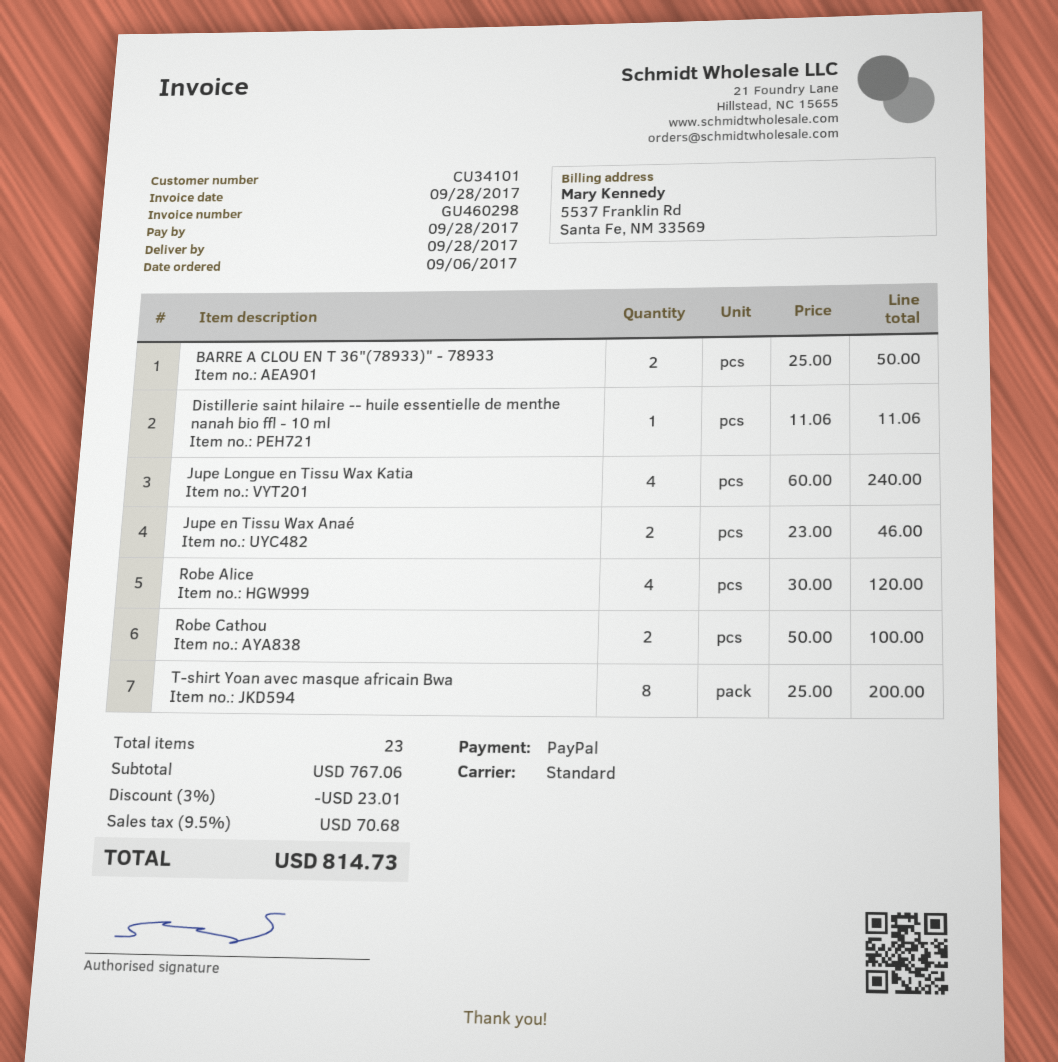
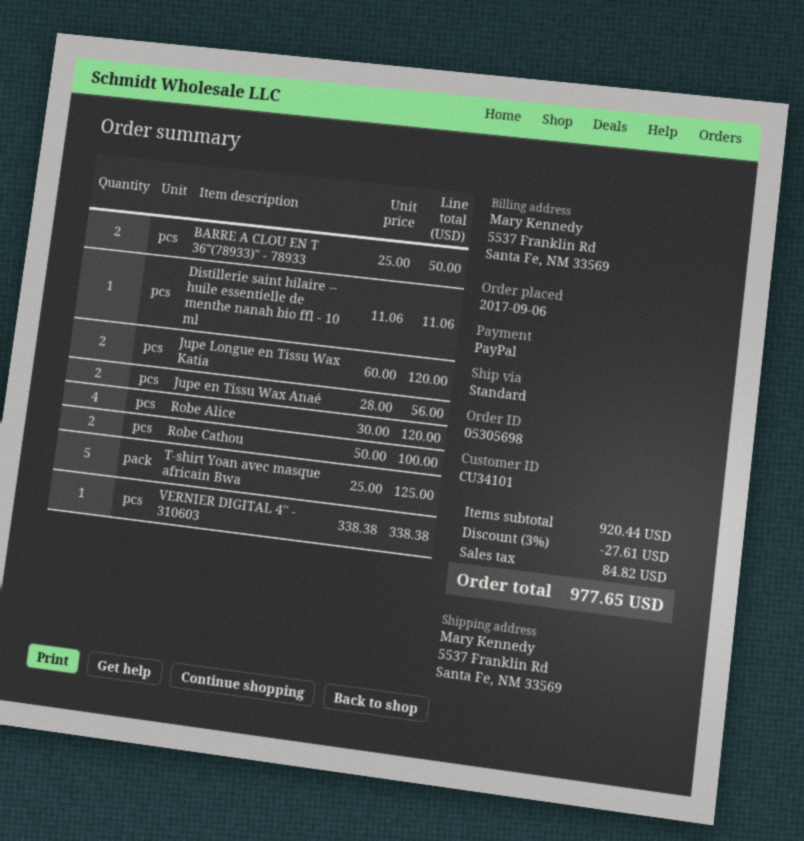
Jupe Longue en Tissu Wax Katia: 4 x 60.00 = 240.00 -> 2 x 60.00 = 120.00
Jupe en Tissu Wax Anaé: 2 x 23.00 = 46.00 -> 2 x 28.00 = 56.00
T-shirt Yoan avec masque africain Bwa: 8 x 25.00 = 200.00 -> 5 x 25.00 = 125.00
VERNIER DIGITAL 4'' - 310603: none -> 1 x 338.38 = 338.38
subtotal: 767.06 -> 920.44
discount: 3% = 23.01 -> 3% = 27.61
tax: 70.68 -> 84.82
total: 814.73 -> 977.65

